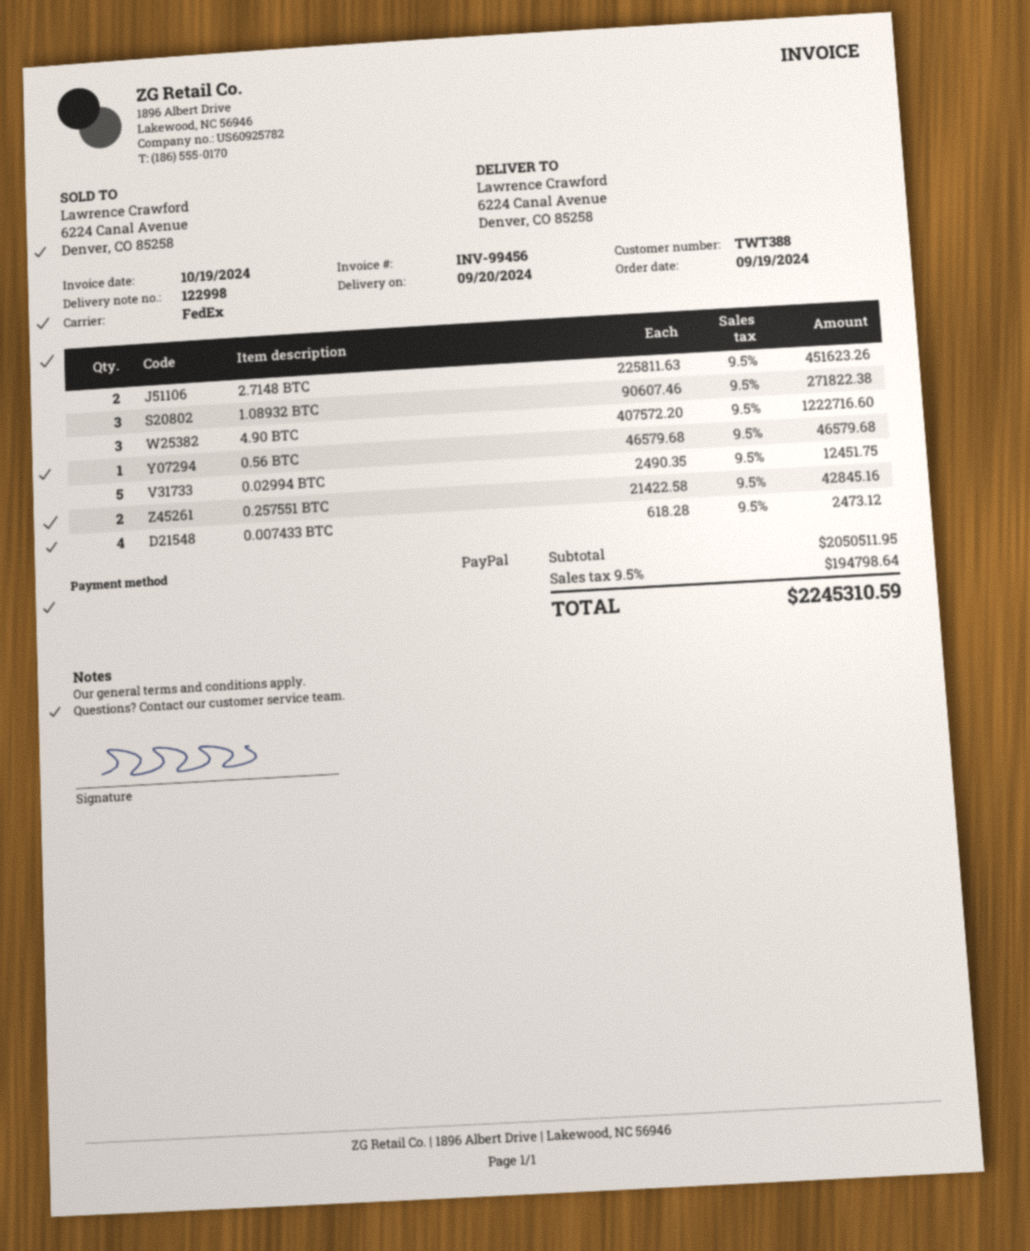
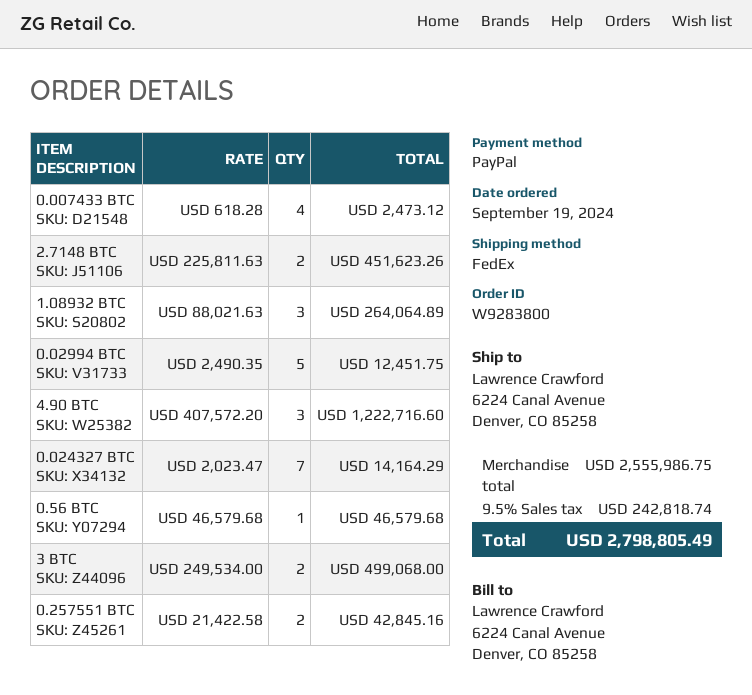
1.08932 BTC: 3 x 90607.46 = 271822.38 -> 3 x 88021.63 = 264064.89
0.024327 BTC: none -> 7 x 2023.47 = 14164.29
3 BTC: none -> 2 x 249534.00 = 499068.00
subtotal: 2050511.95 -> 2555986.75
tax: 9.5% = 194798.64 -> 9.5% = 242818.74
total: 2245310.59 -> 2798805.49

